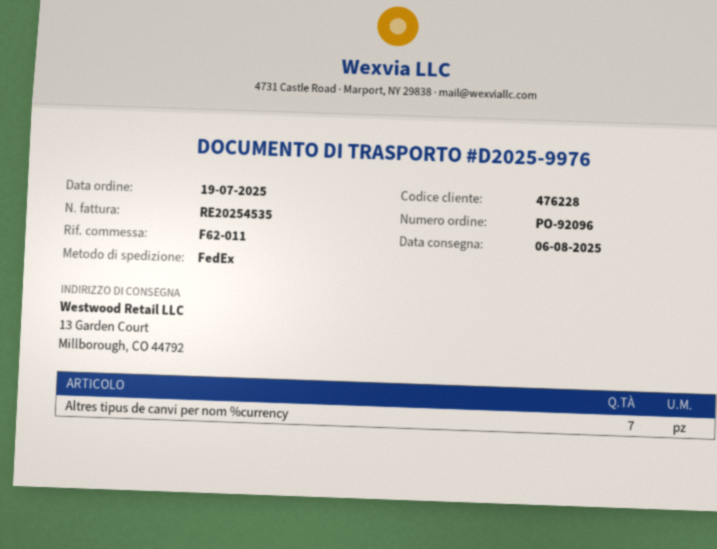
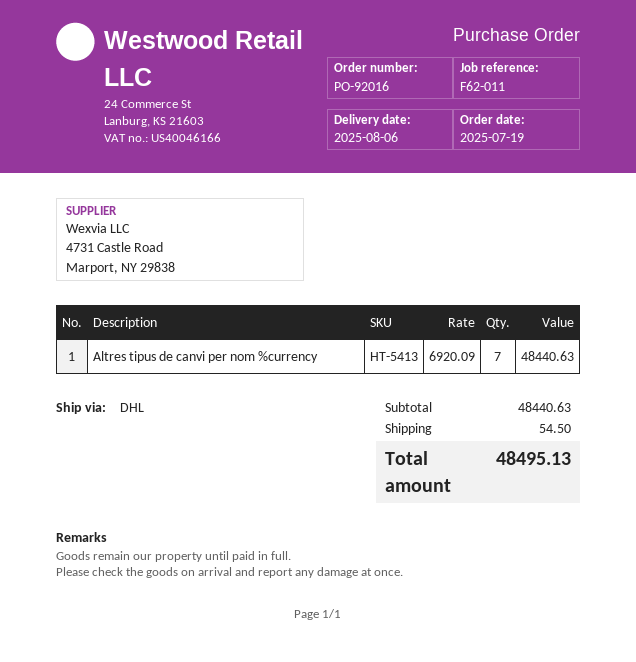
order number: PO-92096 -> PO-92016
shipping method: FedEx -> DHL

